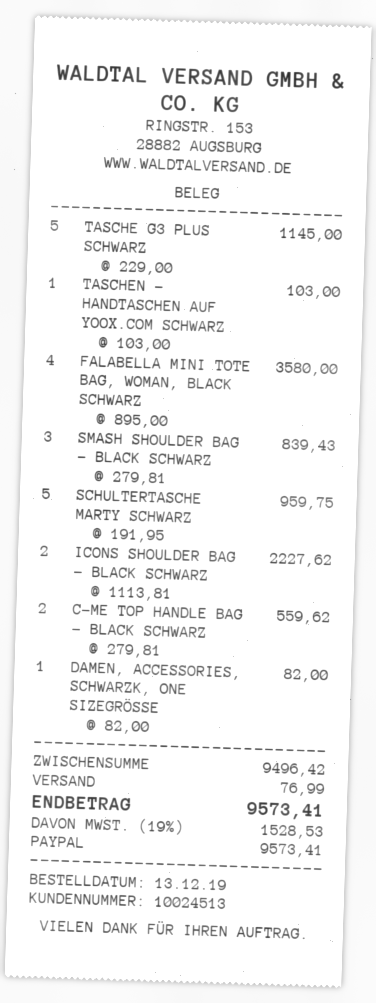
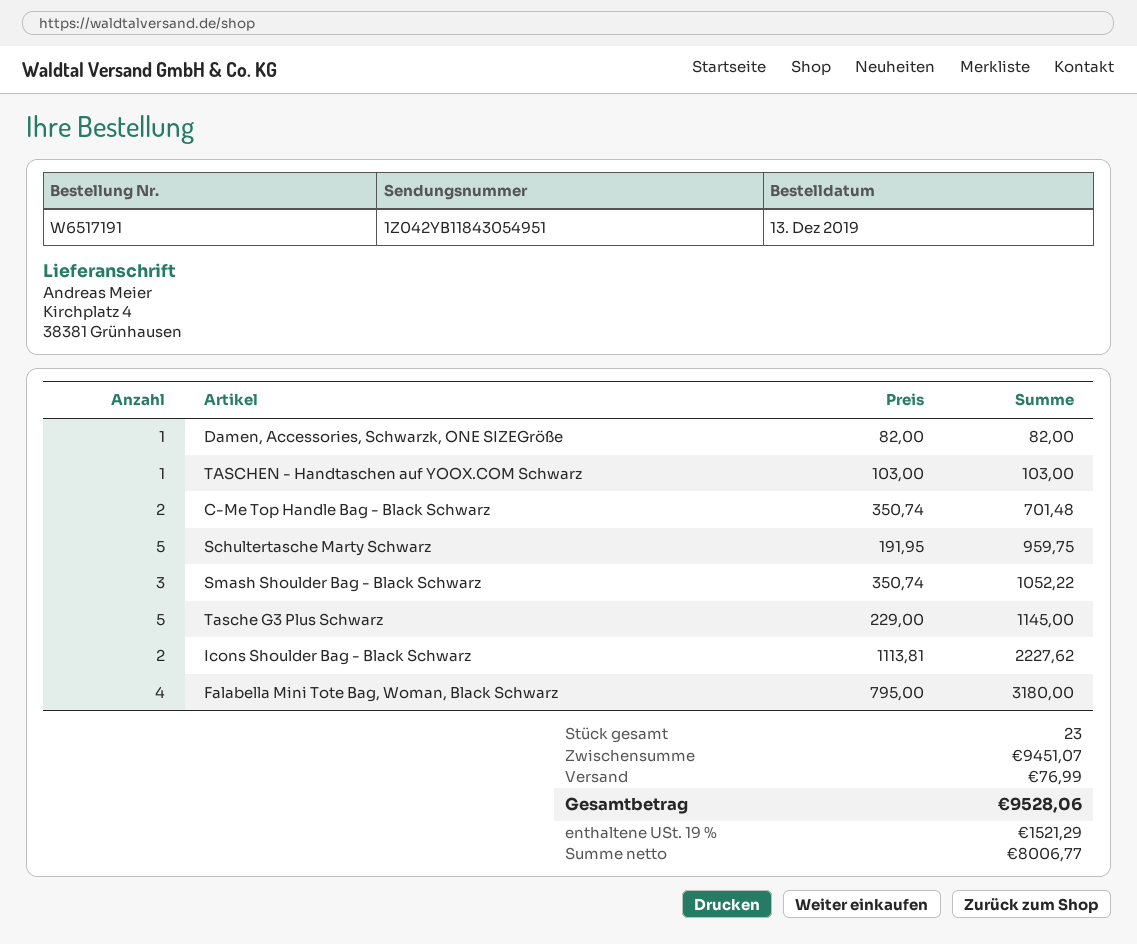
FALABELLA MINI TOTE BAG, WOMAN, BLACK SCHWARZ: 4 x 895.00 = 3580.00 -> 4 x 795.00 = 3180.00
SMASH SHOULDER BAG - BLACK SCHWARZ: 3 x 279.81 = 839.43 -> 3 x 350.74 = 1052.22
C-ME TOP HANDLE BAG - BLACK SCHWARZ: 2 x 279.81 = 559.62 -> 2 x 350.74 = 701.48
subtotal: 9496.42 -> 9451.07
tax: 19% = 1528.53 -> 19% = 1521.29
total: 9573.41 -> 9528.06

